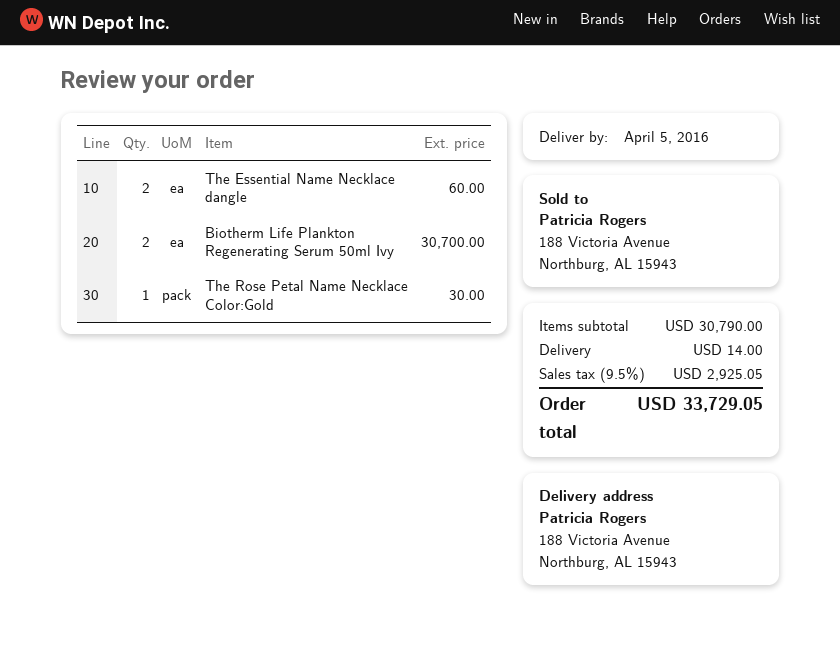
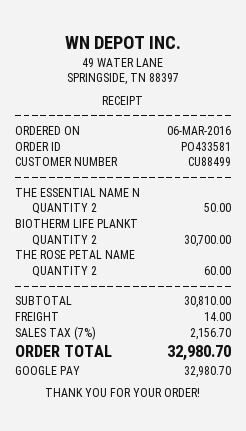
The Essential Name Necklace dangle: 2 for 60.00 -> 2 for 50.00
The Rose Petal Name Necklace Color:Gold: 1 for 30.00 -> 2 for 60.00
subtotal: 30790.00 -> 30810.00
tax: 9.5% = 2925.05 -> 7% = 2156.70
total: 33729.05 -> 32980.70

